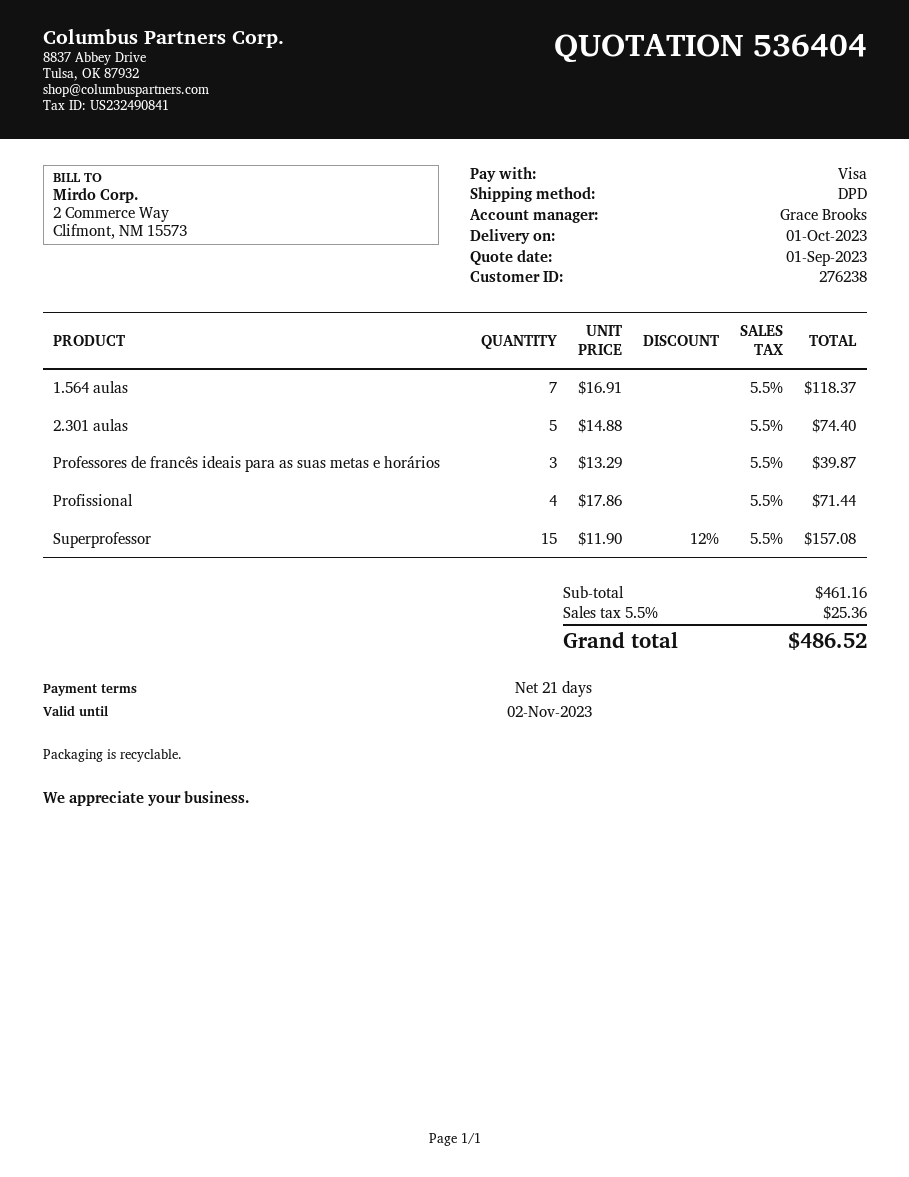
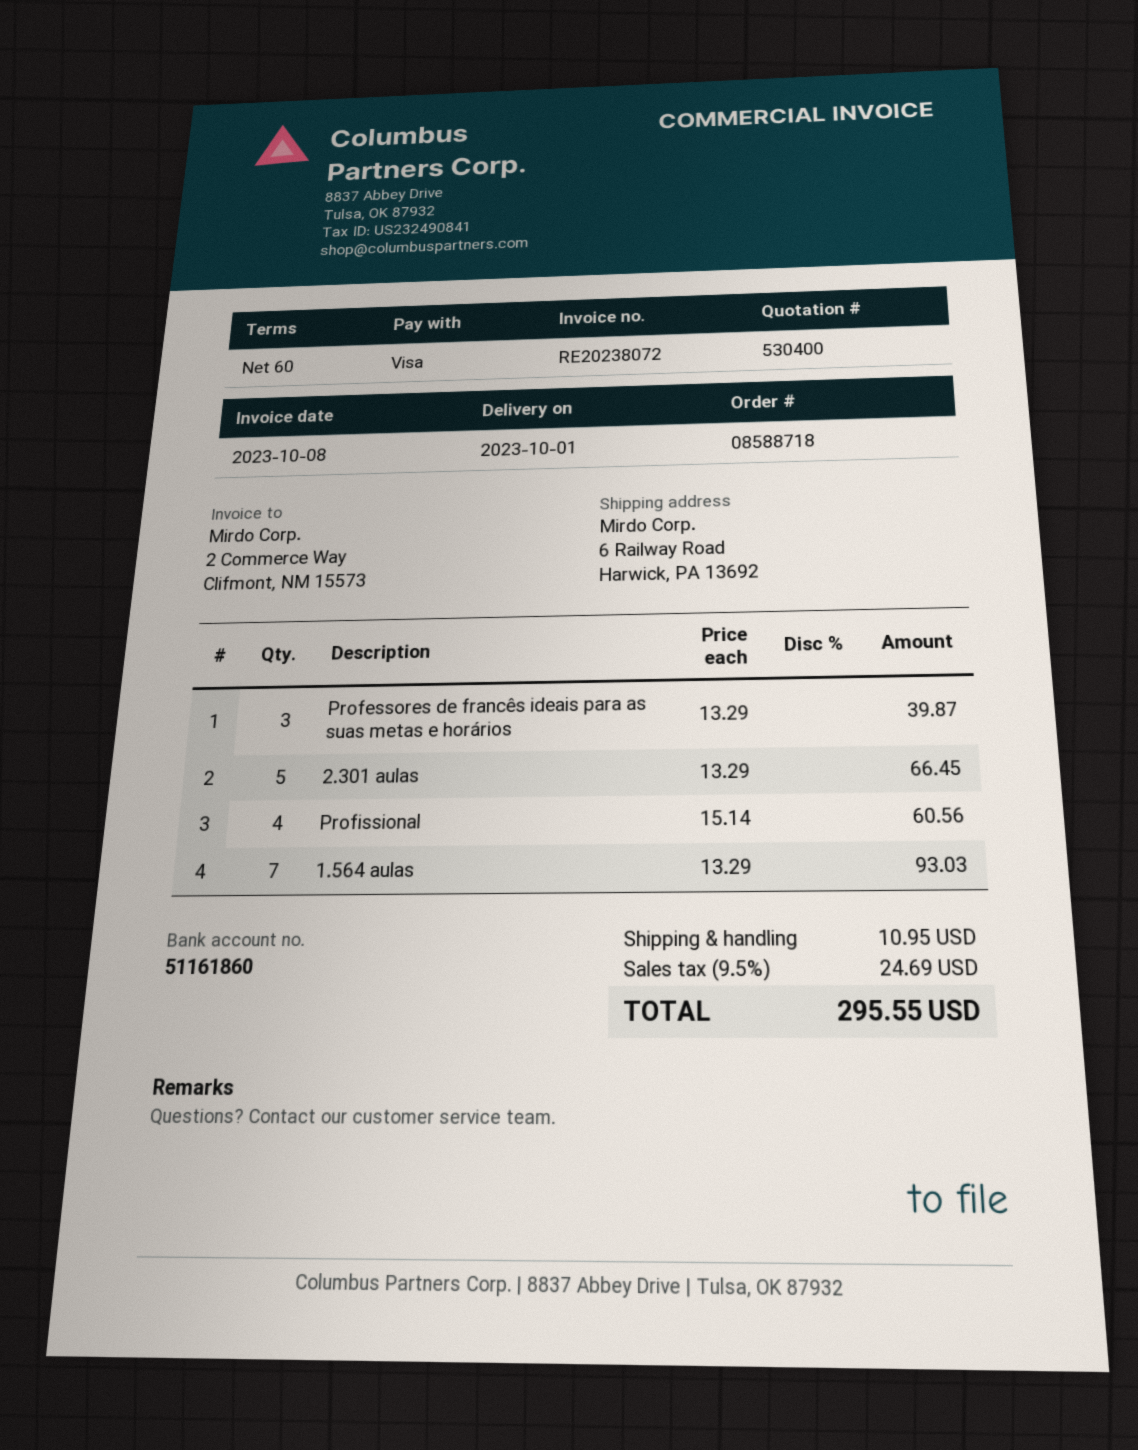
quote number: 536404 -> 530400
payment terms: 21 days -> 60 days
1.564 aulas: 7 x 16.91 = 118.37 -> 7 x 13.29 = 93.03
2.301 aulas: 5 x 14.88 = 74.40 -> 5 x 13.29 = 66.45
Profissional: 4 x 17.86 = 71.44 -> 4 x 15.14 = 60.56
Superprofessor: 15 x 11.90 - 12% = 157.08 -> none
shipping: none -> 10.95
tax: 5.5% = 25.36 -> 9.5% = 24.69
total: 486.52 -> 295.55

